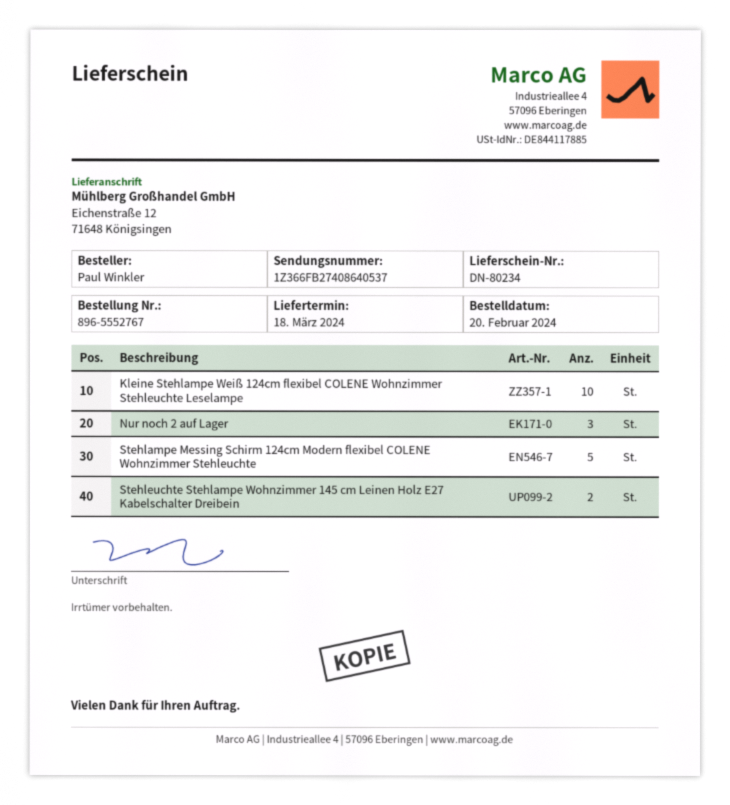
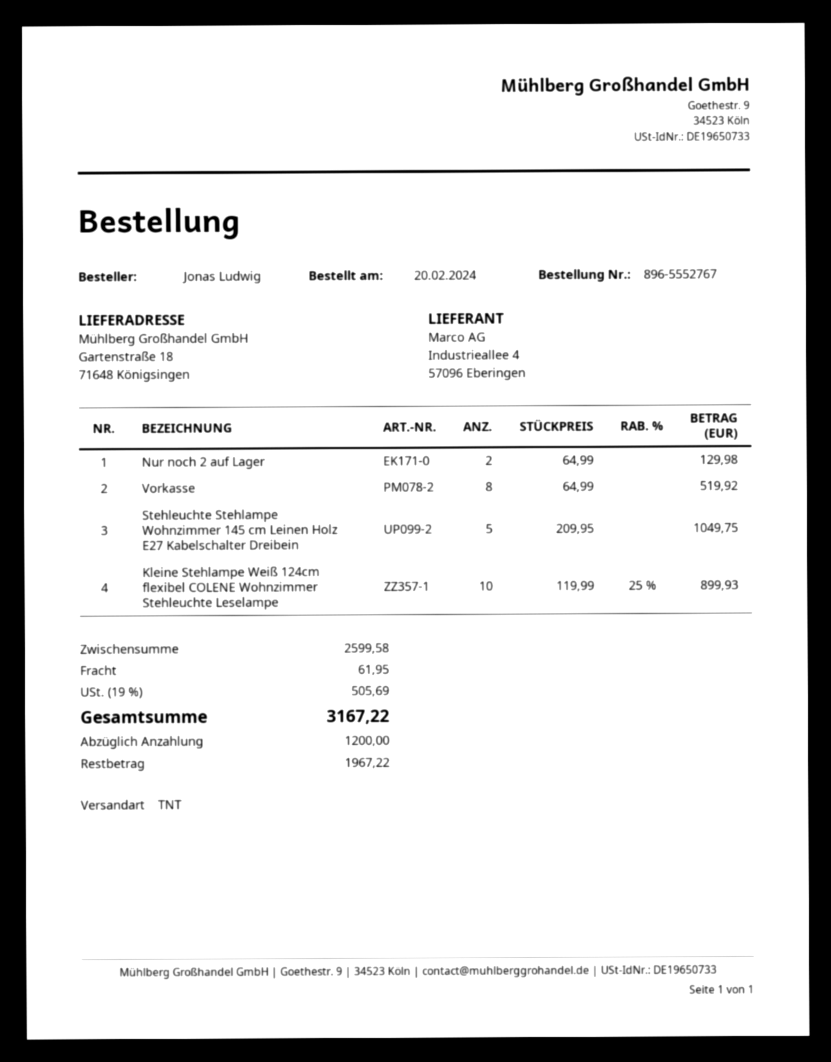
ordered by: Paul Winkler -> Jonas Ludwig
ship to: Eichenstraße 12, 71648 Königsingen -> Gartenstraße 18, 71648 Königsingen
Nur noch 2 auf Lager: 3 -> 2
Stehlampe Messing Schirm 124cm Modern flexibel COLENE Wohnzimmer Stehleuchte: 5 -> none
Stehleuchte Stehlampe Wohnzimmer 145 cm Leinen Holz E27 Kabelschalter Dreibein: 2 -> 5
Vorkasse: none -> 8

